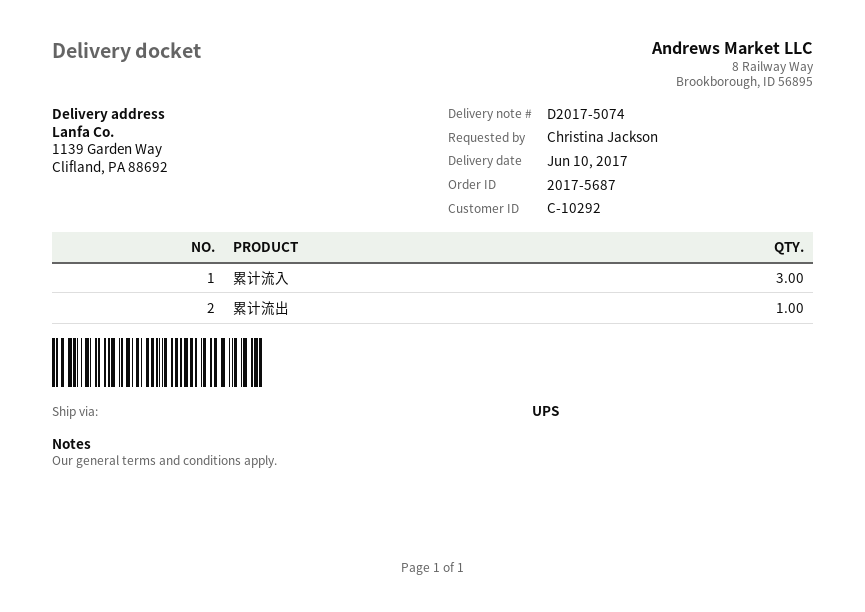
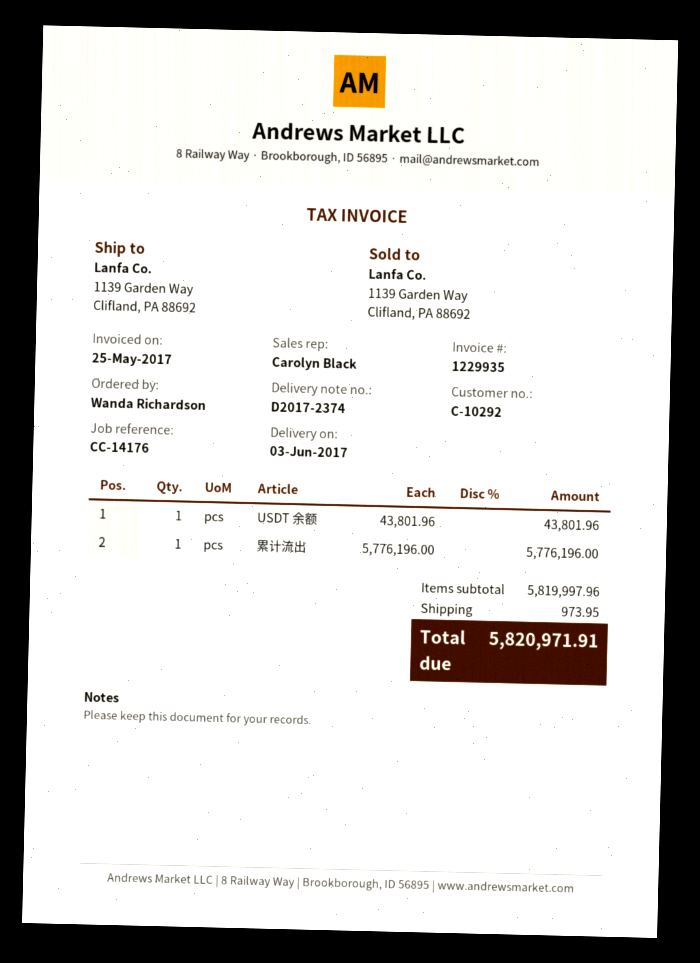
delivery note number: D2017-5074 -> D2017-2374
delivery date: 2017-06-10 -> 2017-06-03
ordered by: Christina Jackson -> Wanda Richardson
累计流入: 3 -> none
USDT 余额: none -> 1

